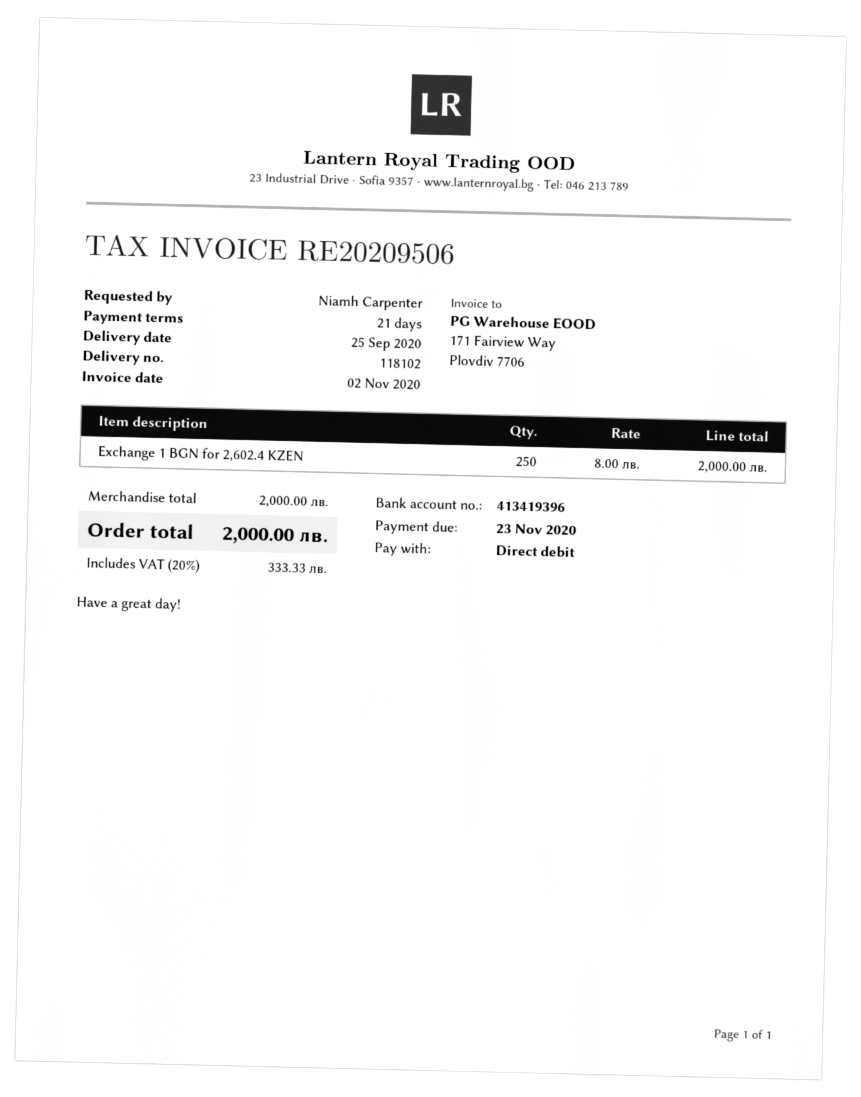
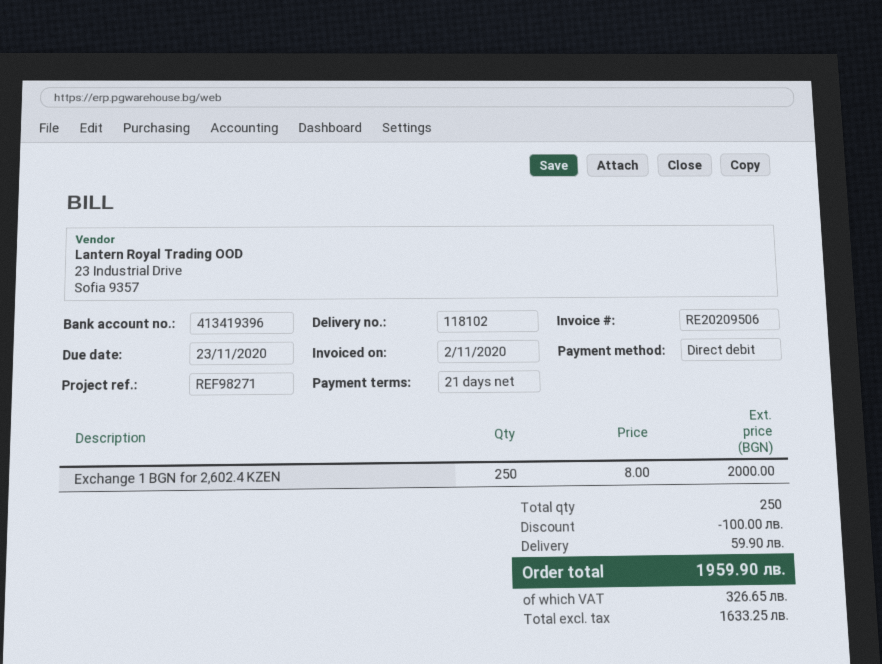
discount: none -> 100.00
shipping: none -> 59.90
tax: 333.33 -> 326.65
total: 2000.00 -> 1959.90

